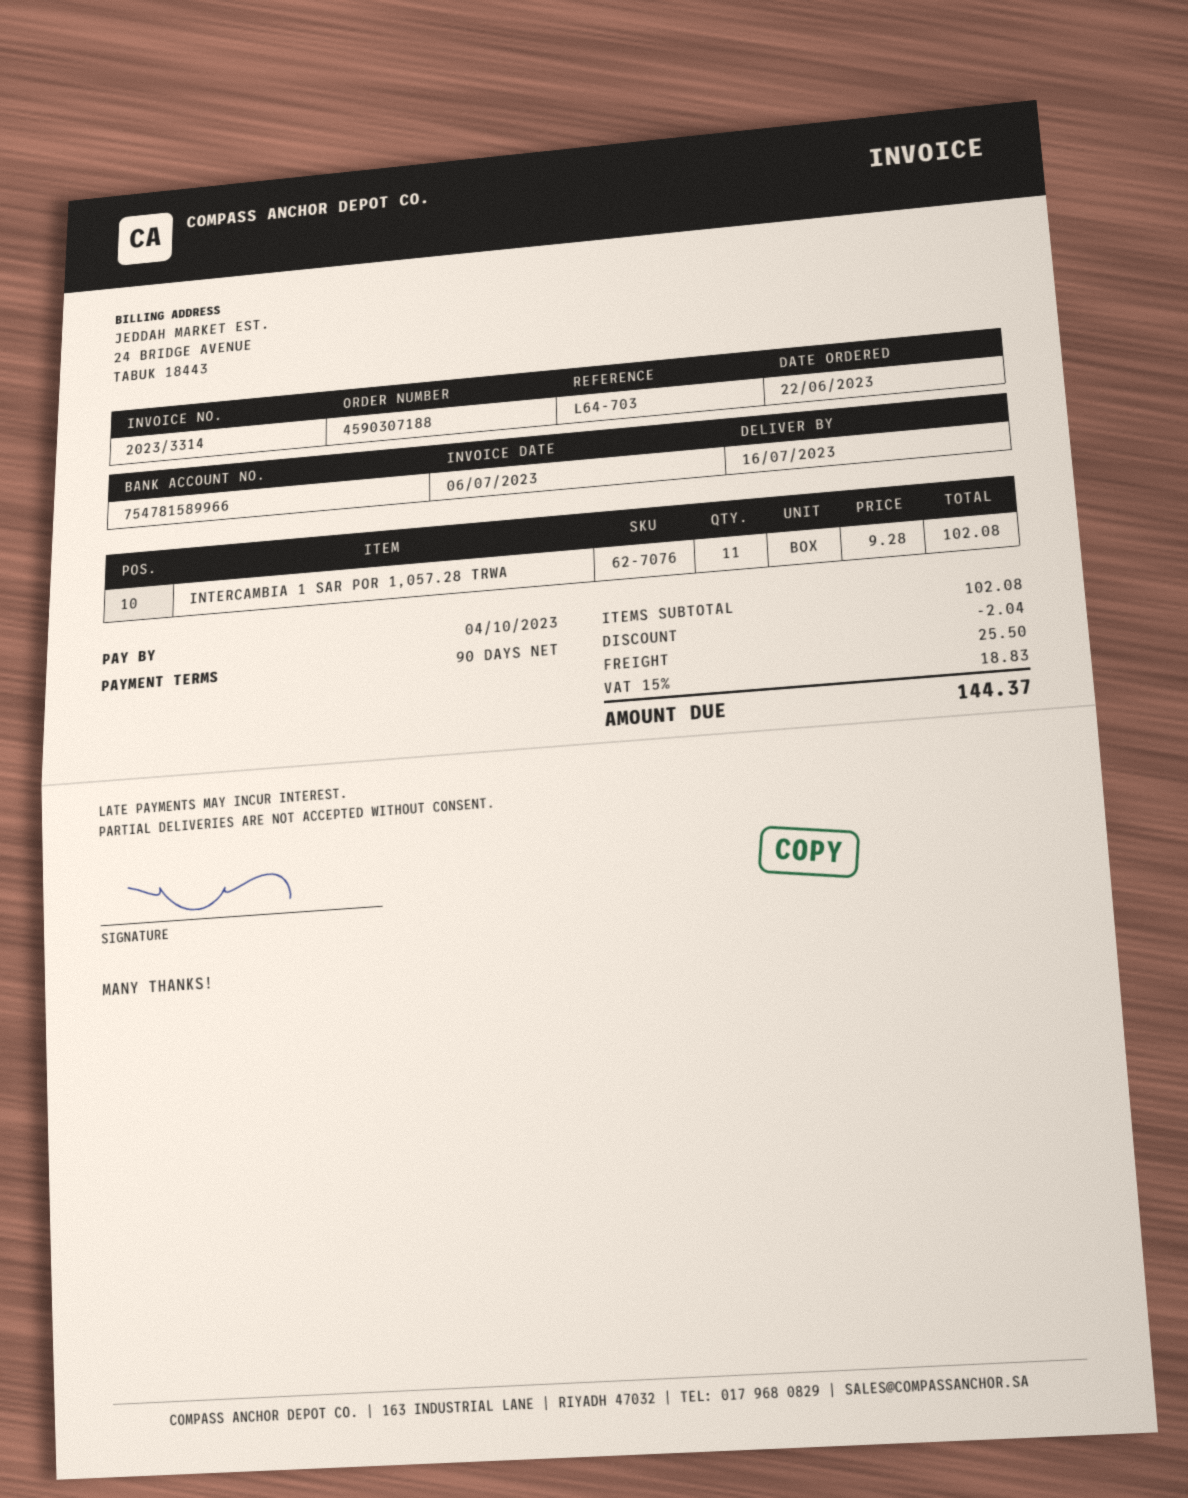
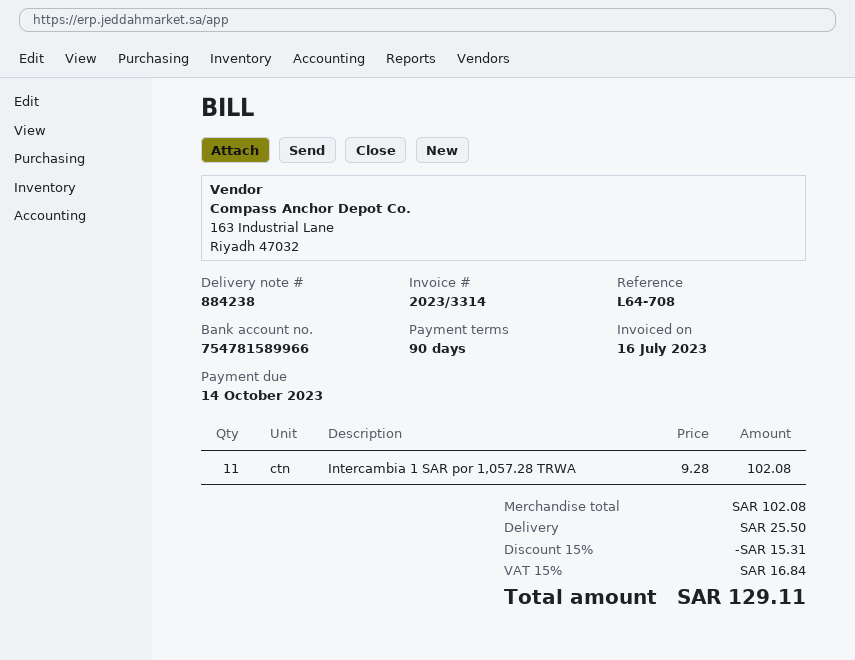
invoice date: 2023-07-06 -> 2023-07-16
due date: 2023-10-04 -> 2023-10-14
reference: L64-703 -> L64-708
discount: 2.04 -> 15.31
tax: 15% = 18.83 -> 15% = 16.84
total: 144.37 -> 129.11

